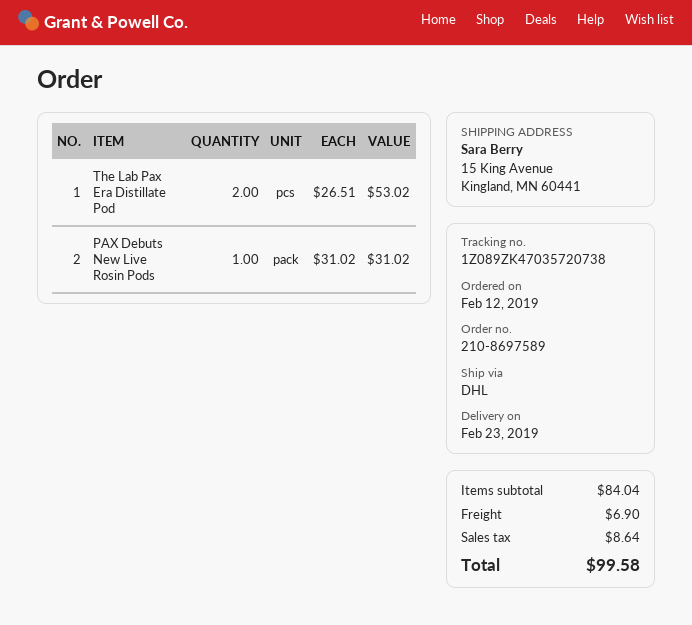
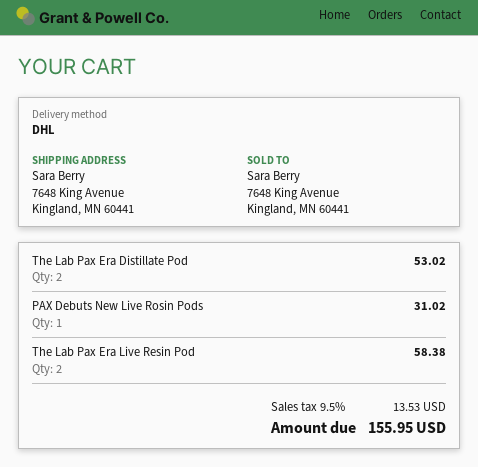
ship to: 15 King Avenue, Kingland, MN 60441 -> 7648 King Avenue, Kingland, MN 60441
The Lab Pax Era Live Resin Pod: none -> 2 for 58.38
shipping: 6.90 -> none
tax: 8.64 -> 13.53
total: 99.58 -> 155.95

